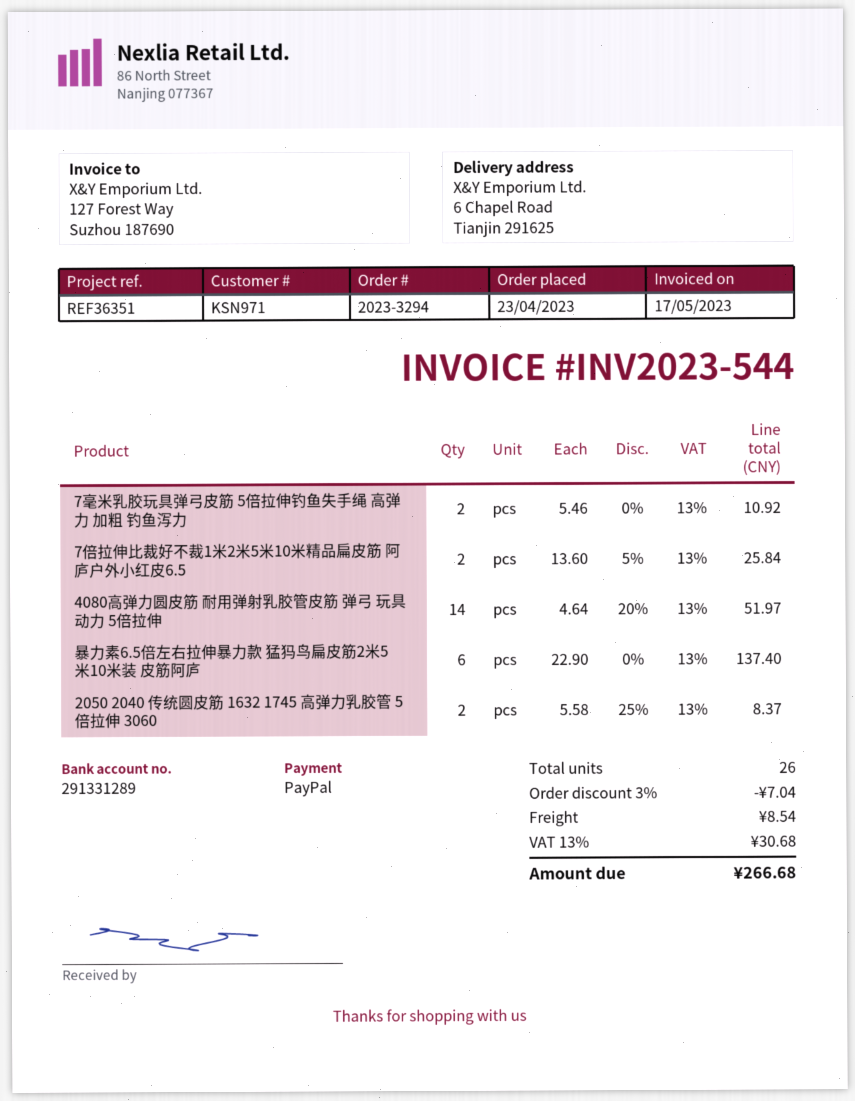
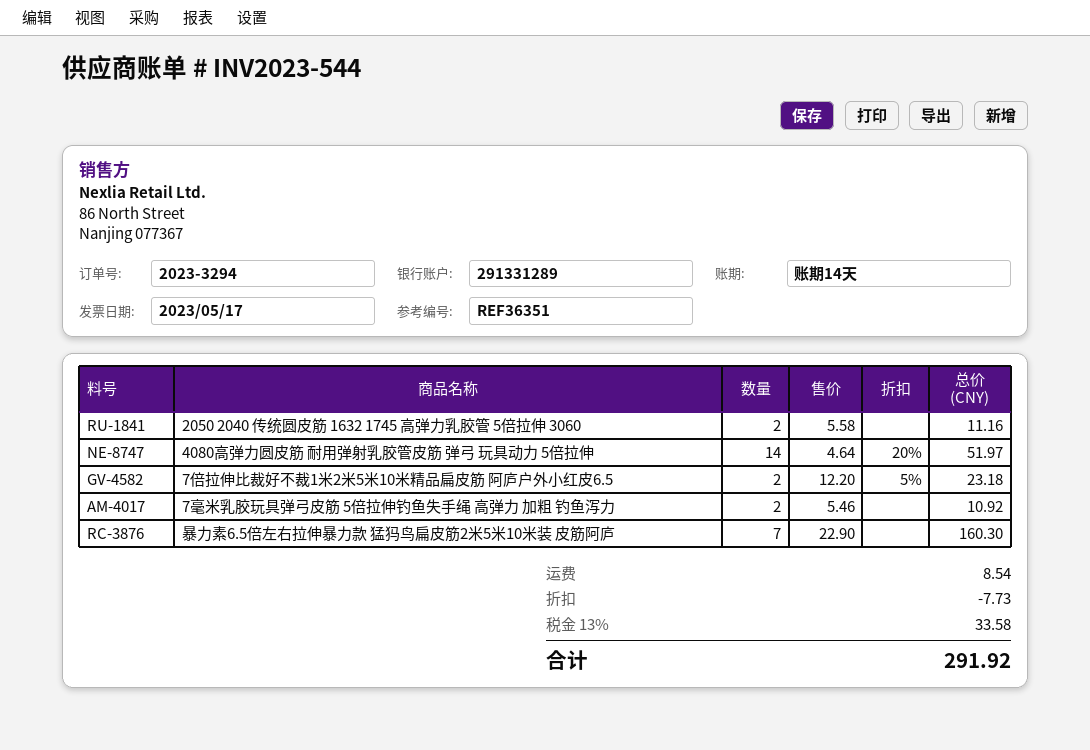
7倍拉伸比裁好不裁1米2米5米10米精品扁皮筋 阿庐户外小红皮6.5: 2 x 13.60 - 5% = 25.84 -> 2 x 12.20 - 5% = 23.18
暴力素6.5倍左右拉伸暴力款 猛犸鸟扁皮筋2米5米10米装 皮筋阿庐: 6 x 22.90 = 137.40 -> 7 x 22.90 = 160.30
2050 2040 传统圆皮筋 1632 1745 高弹力乳胶管 5倍拉伸 3060: 2 x 5.58 - 25% = 8.37 -> 2 x 5.58 = 11.16
discount: 7.04 -> 7.73
tax: 13% = 30.68 -> 13% = 33.58
total: 266.68 -> 291.92

